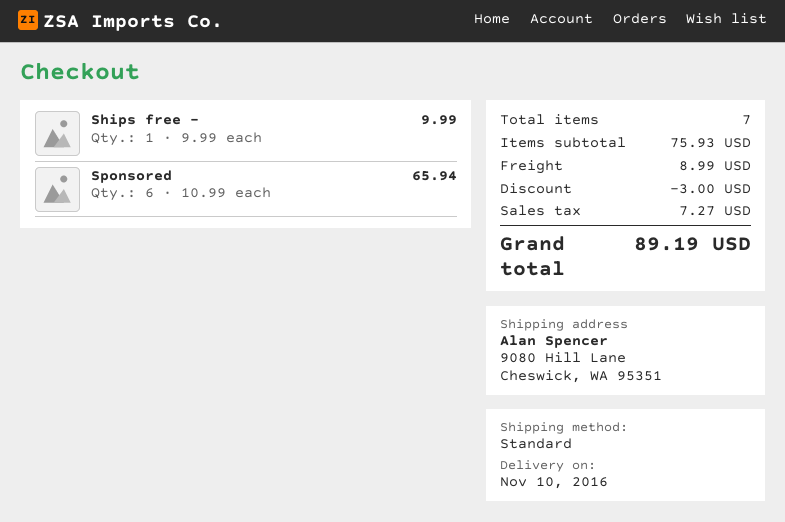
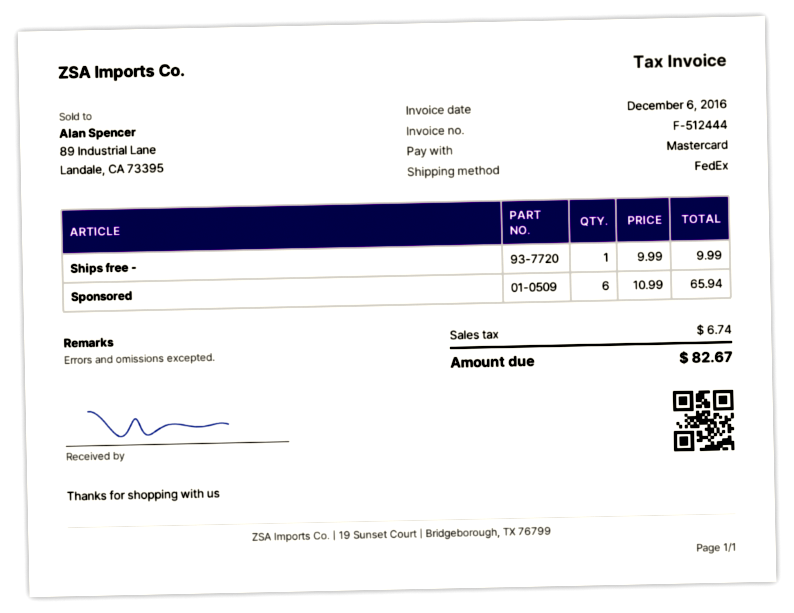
shipping method: standard -> FedEx
discount: 3.00 -> none
shipping: 8.99 -> none
tax: 7.27 -> 6.74
total: 89.19 -> 82.67

